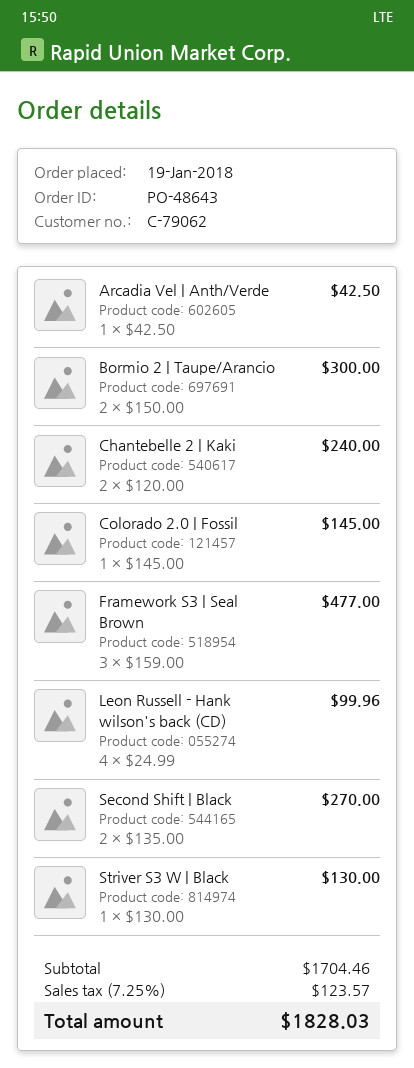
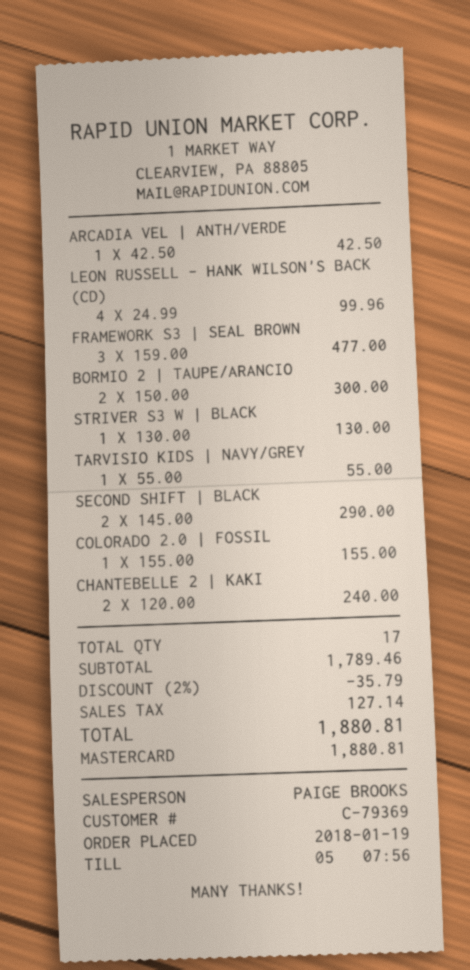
customer number: C-79062 -> C-79369
Colorado 2.0 | Fossil: 1 x 145.00 = 145.00 -> 1 x 155.00 = 155.00
Second Shift | Black: 2 x 135.00 = 270.00 -> 2 x 145.00 = 290.00
TARVISIO KIDS | NAVY/GREY: none -> 1 x 55.00 = 55.00
subtotal: 1704.46 -> 1789.46
discount: none -> 2% = 35.79
tax: 123.57 -> 127.14
total: 1828.03 -> 1880.81

